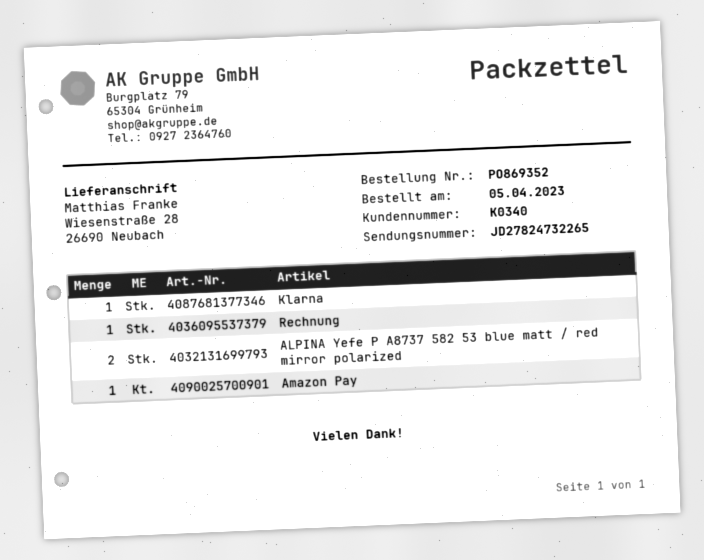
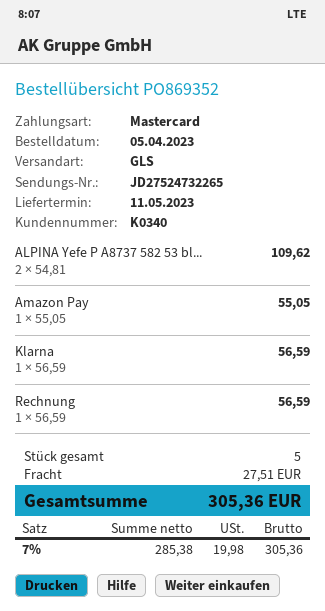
tracking number: JD27824732265 -> JD27524732265

